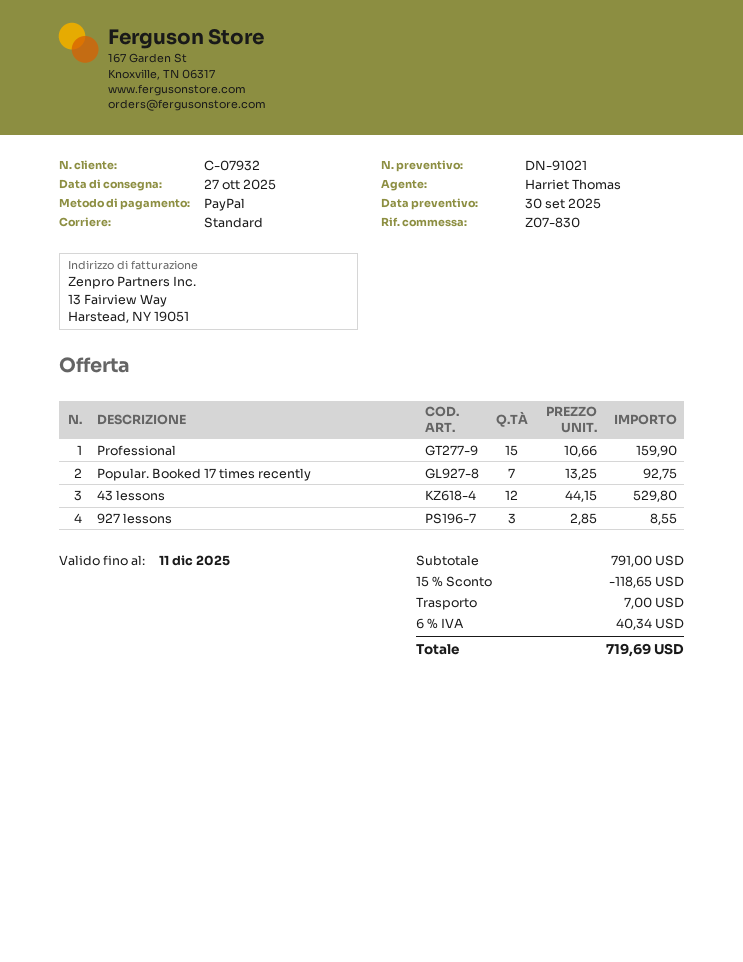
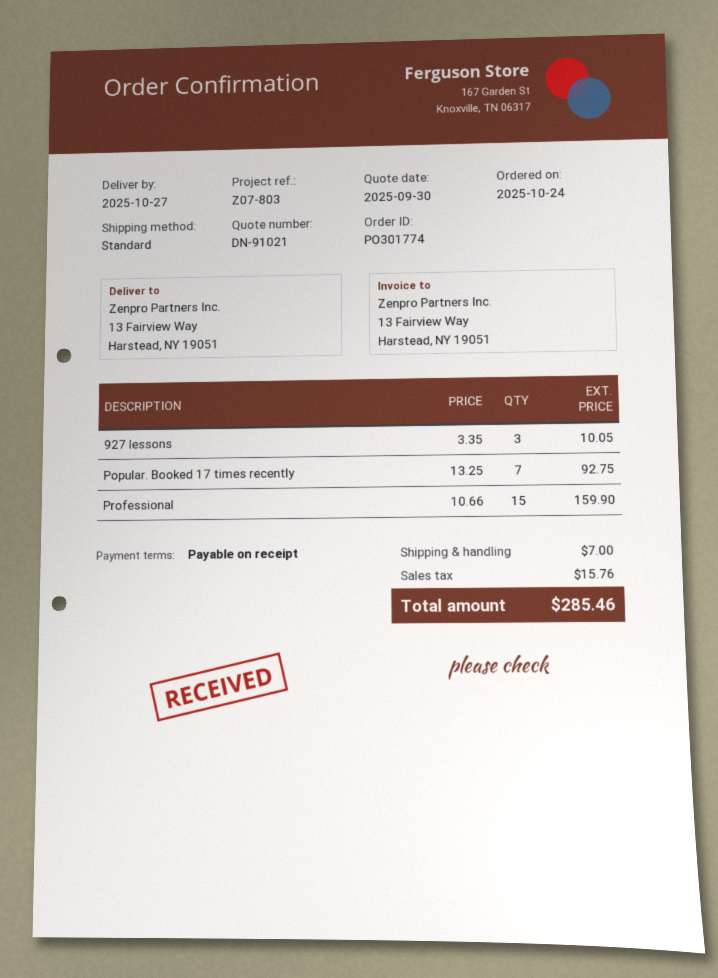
reference: Z07-830 -> Z07-803
43 lessons: 12 x 44.15 = 529.80 -> none
927 lessons: 3 x 2.85 = 8.55 -> 3 x 3.35 = 10.05
discount: 15% = 118.65 -> none
tax: 40.34 -> 15.76
total: 719.69 -> 285.46

